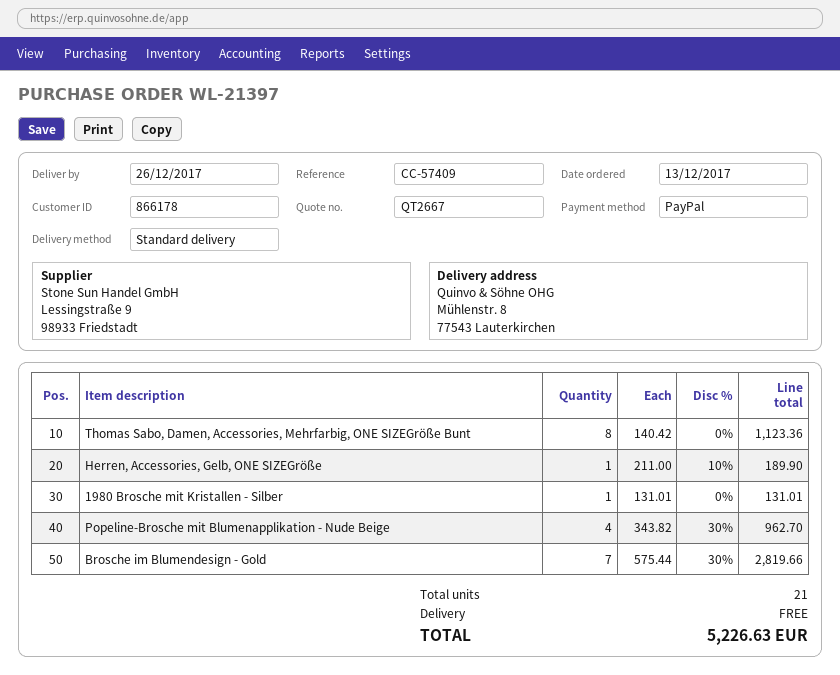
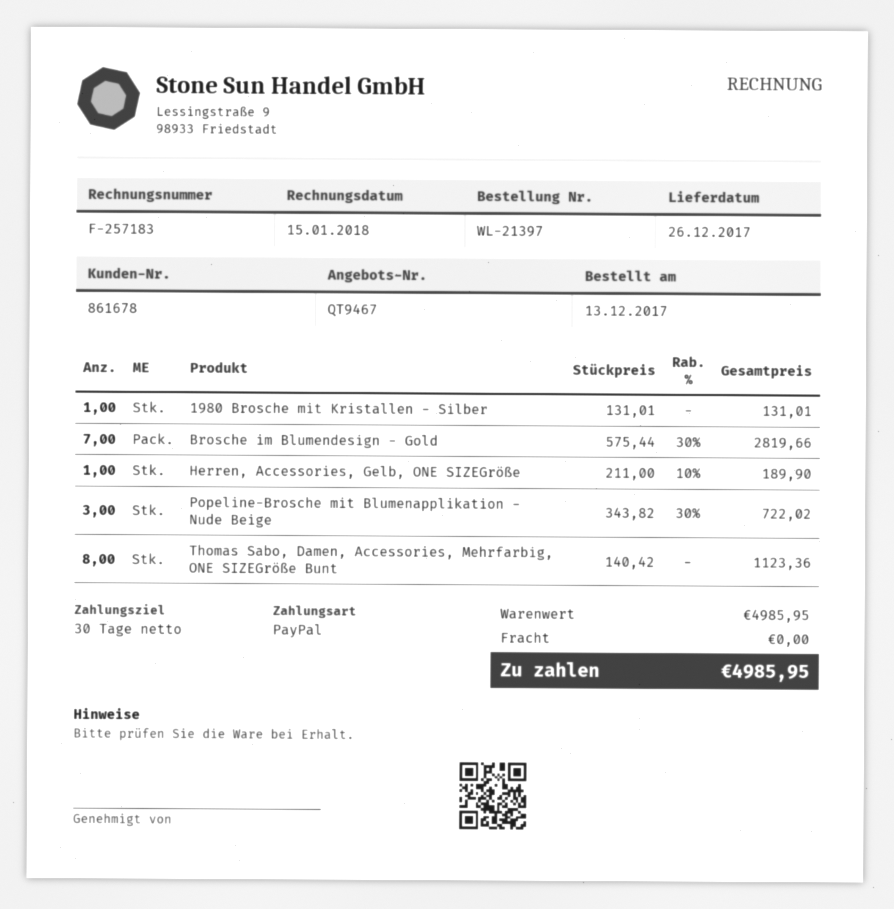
quote number: QT2667 -> QT9467
customer number: 866178 -> 861678
Popeline-Brosche mit Blumenapplikation - Nude Beige: 4 x 343.82 - 30% = 962.70 -> 3 x 343.82 - 30% = 722.02
total: 5226.63 -> 4985.95

